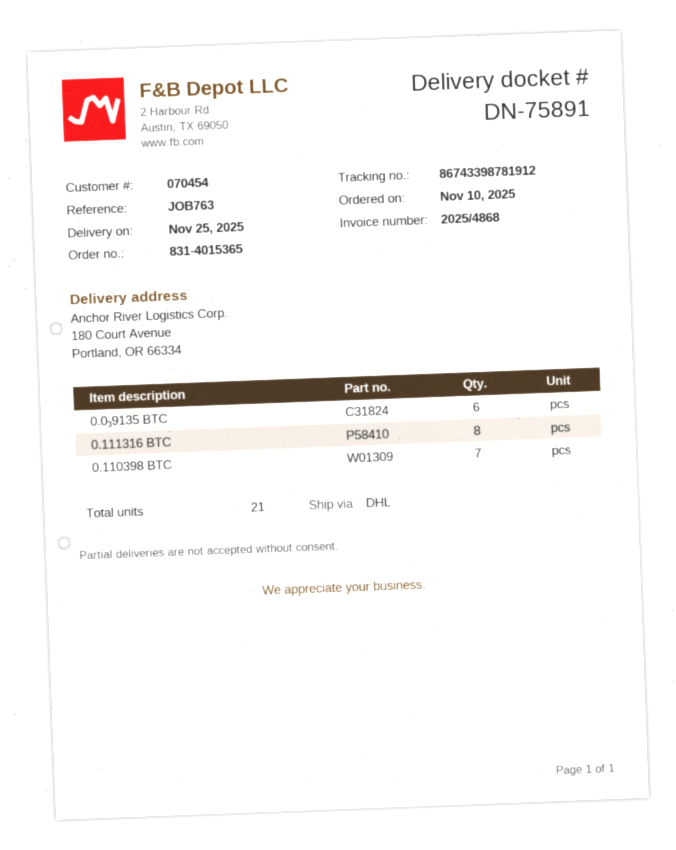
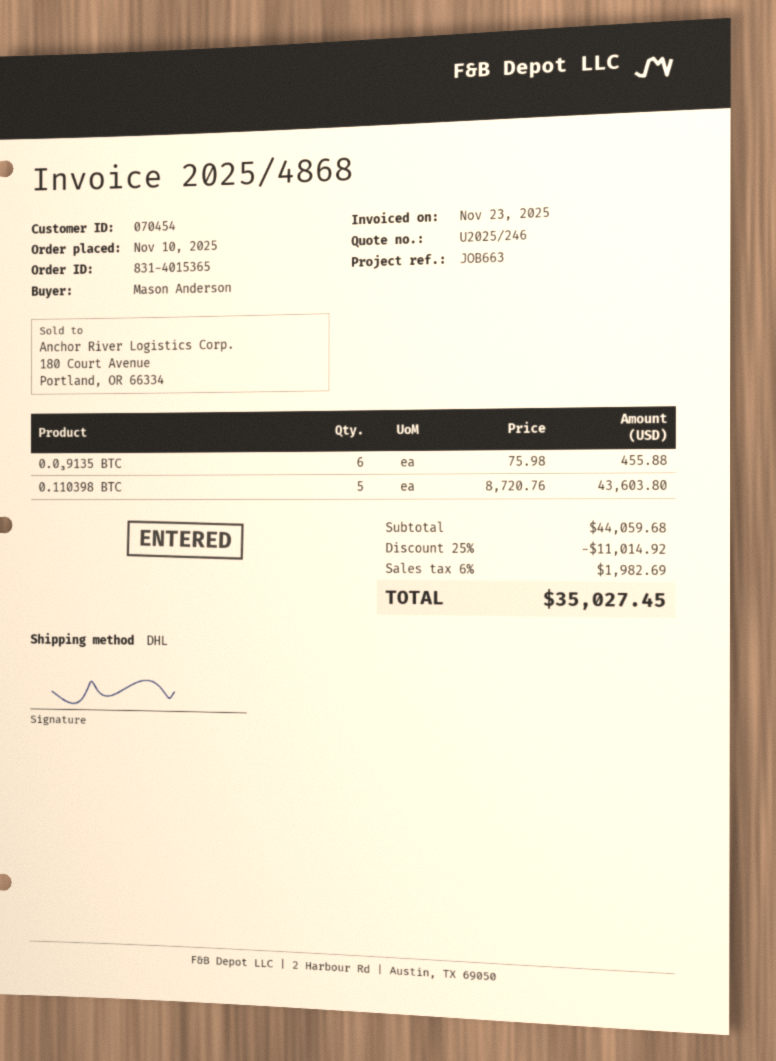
reference: JOB763 -> JOB663
0.111316 BTC: 8 -> none
0.110398 BTC: 7 -> 5

